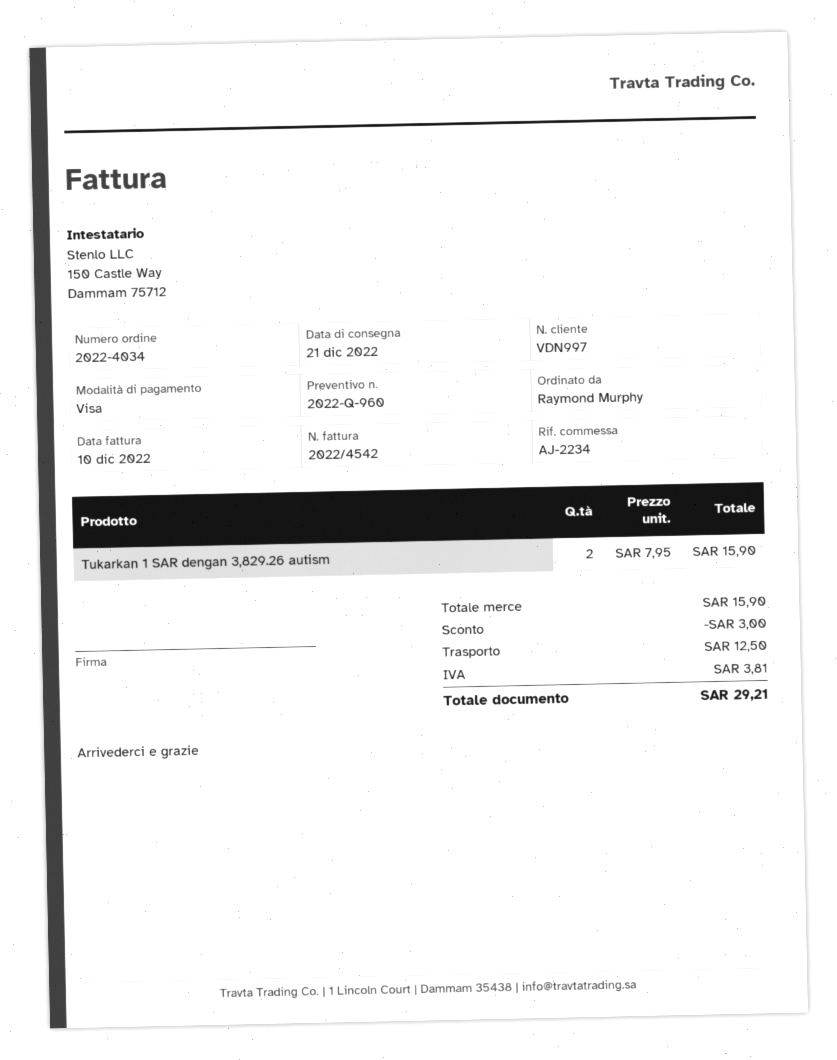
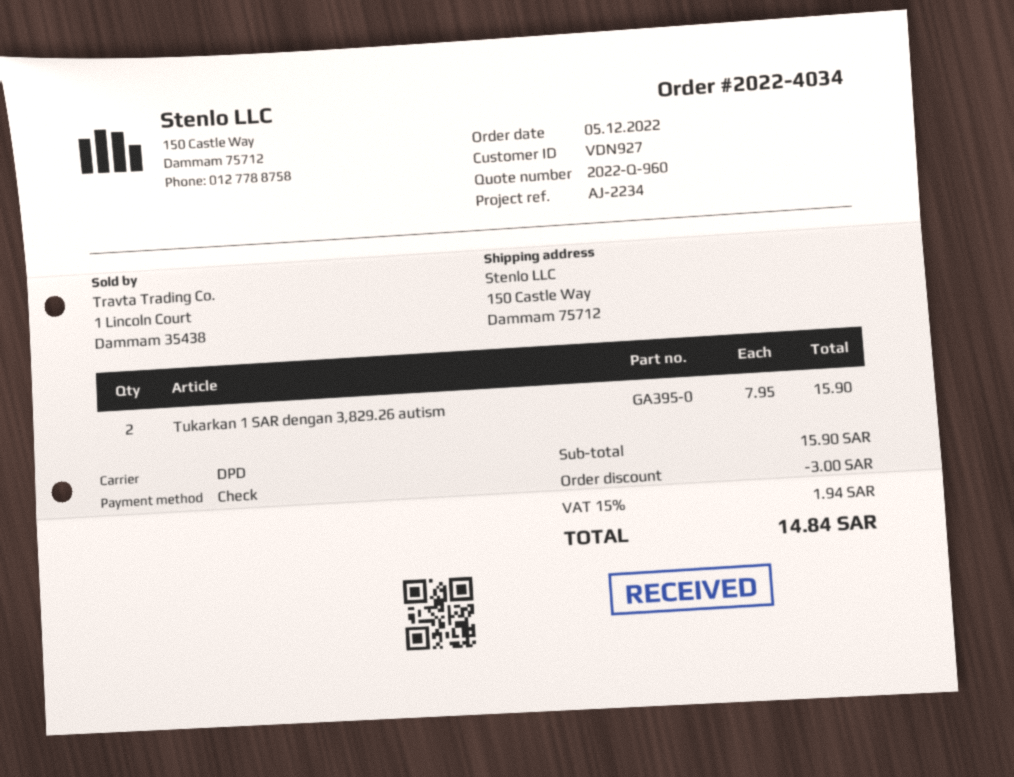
customer number: VDN997 -> VDN927
payment method: Visa -> cheque
shipping: 12.50 -> none
tax: 3.81 -> 1.94
total: 29.21 -> 14.84

